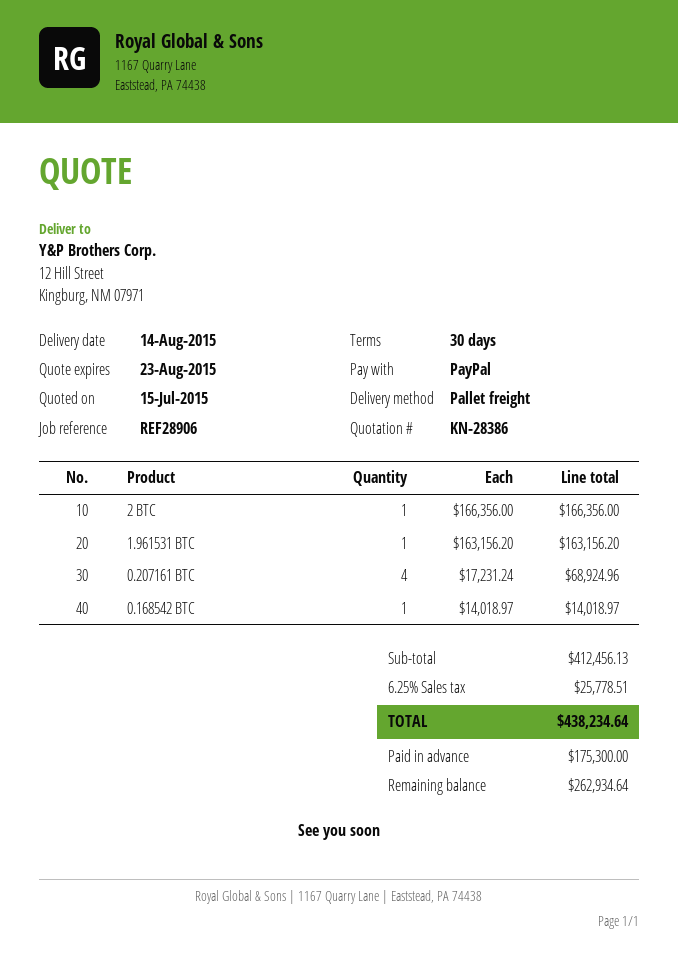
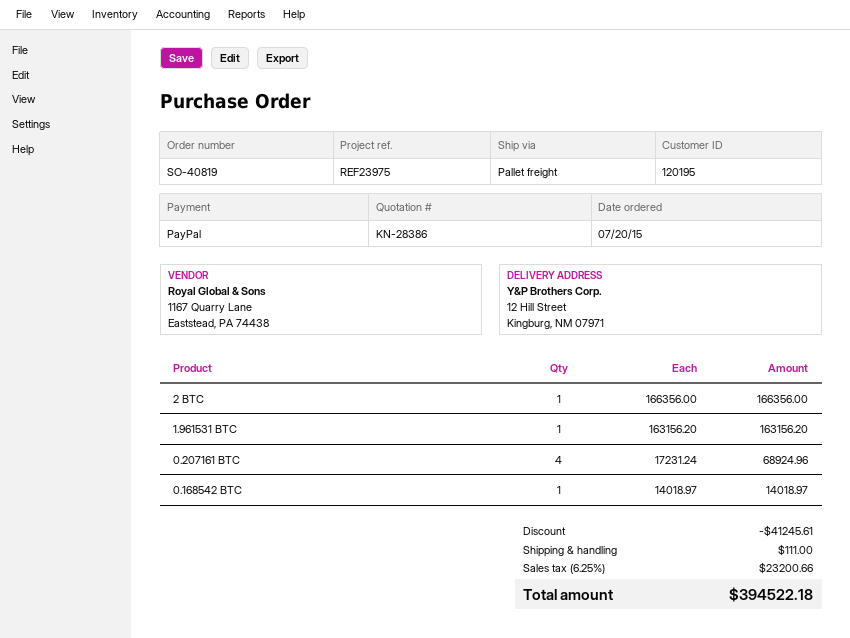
reference: REF28906 -> REF23975
discount: none -> 41245.61
shipping: none -> 111.00
tax: 6.25% = 25778.51 -> 6.25% = 23200.66
total: 438234.64 -> 394522.18

